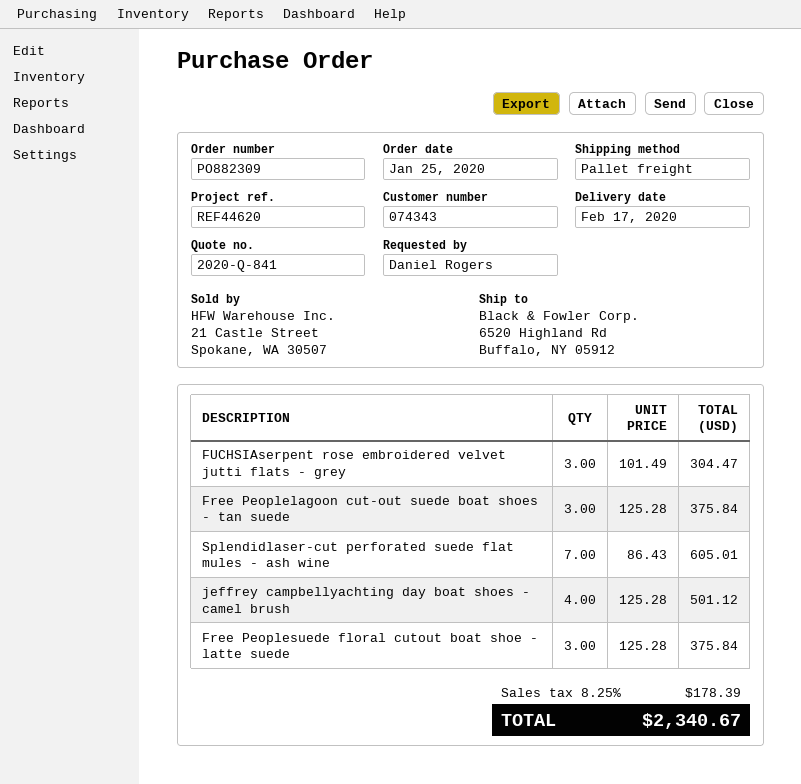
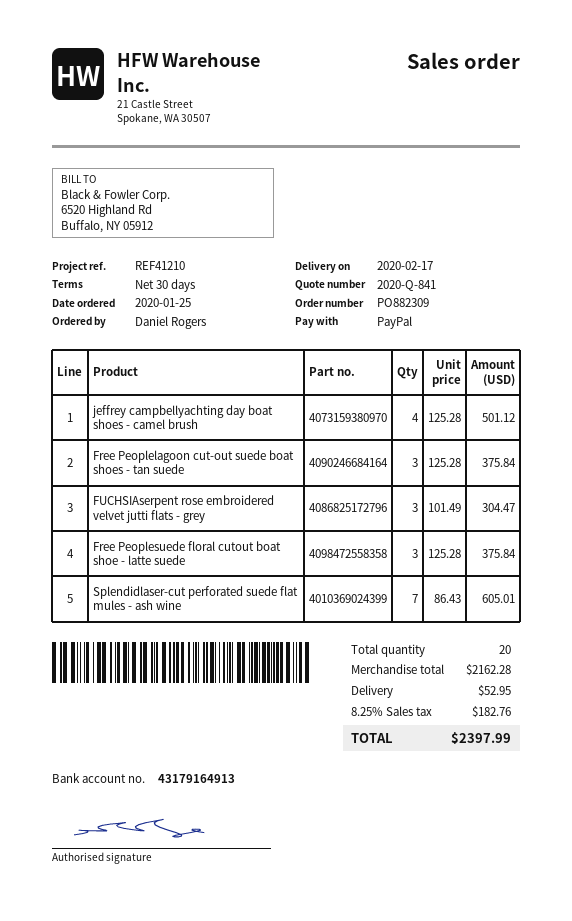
reference: REF44620 -> REF41210
shipping: none -> 52.95
tax: 8.25% = 178.39 -> 8.25% = 182.76
total: 2340.67 -> 2397.99

